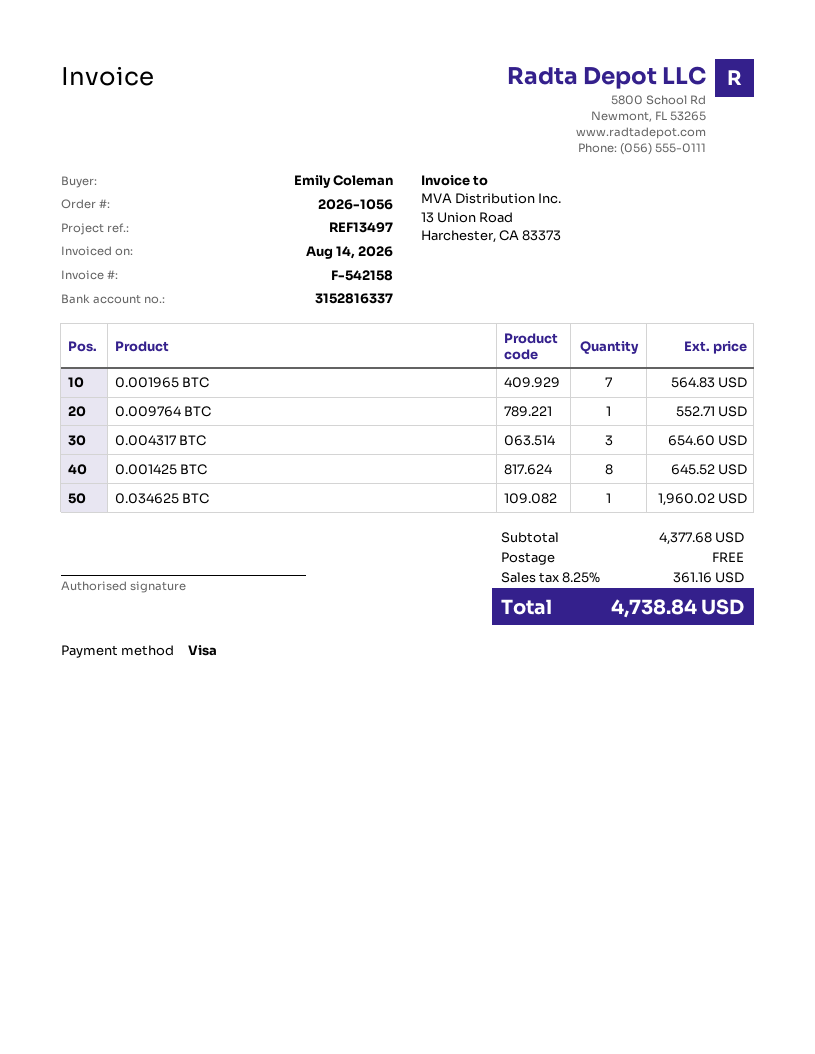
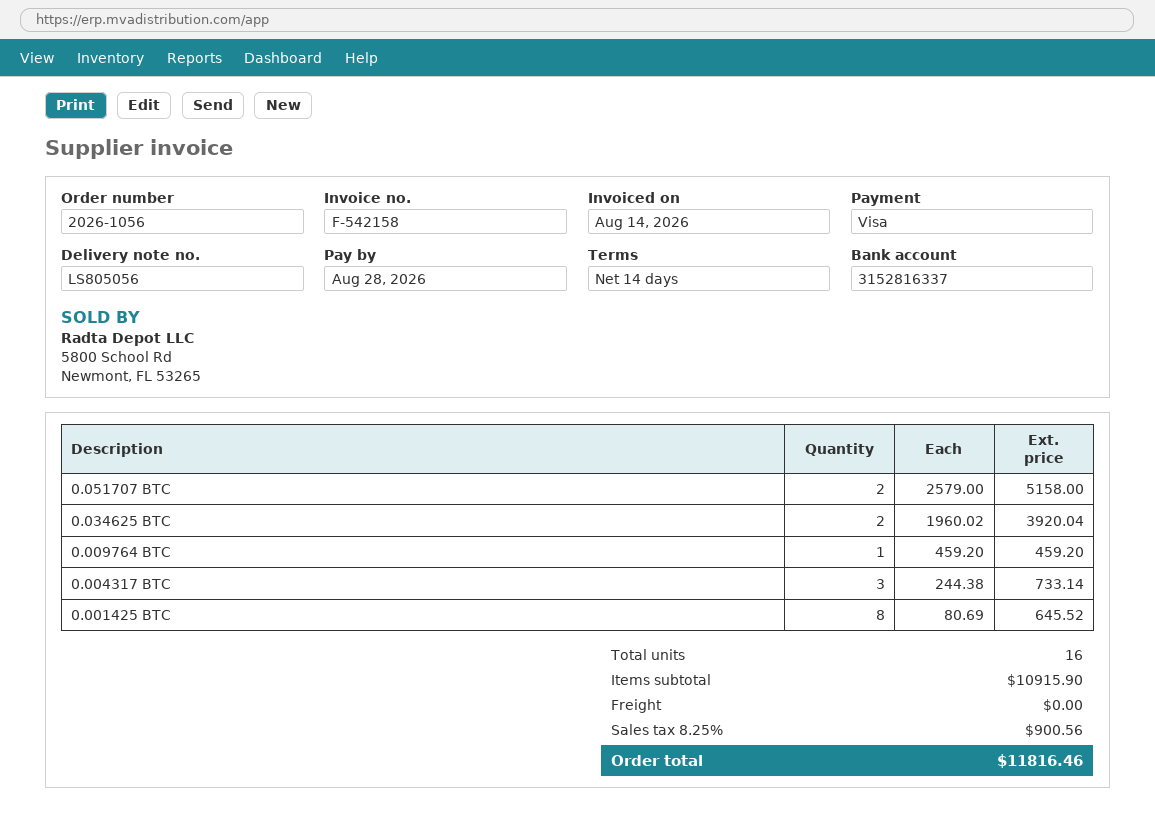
0.001965 BTC: 7 for 564.83 -> none
0.009764 BTC: 1 for 552.71 -> 1 for 459.20
0.004317 BTC: 3 for 654.60 -> 3 for 733.14
0.034625 BTC: 1 for 1960.02 -> 2 for 3920.04
0.051707 BTC: none -> 2 for 5158.00
subtotal: 4377.68 -> 10915.90
tax: 8.25% = 361.16 -> 8.25% = 900.56
total: 4738.84 -> 11816.46

